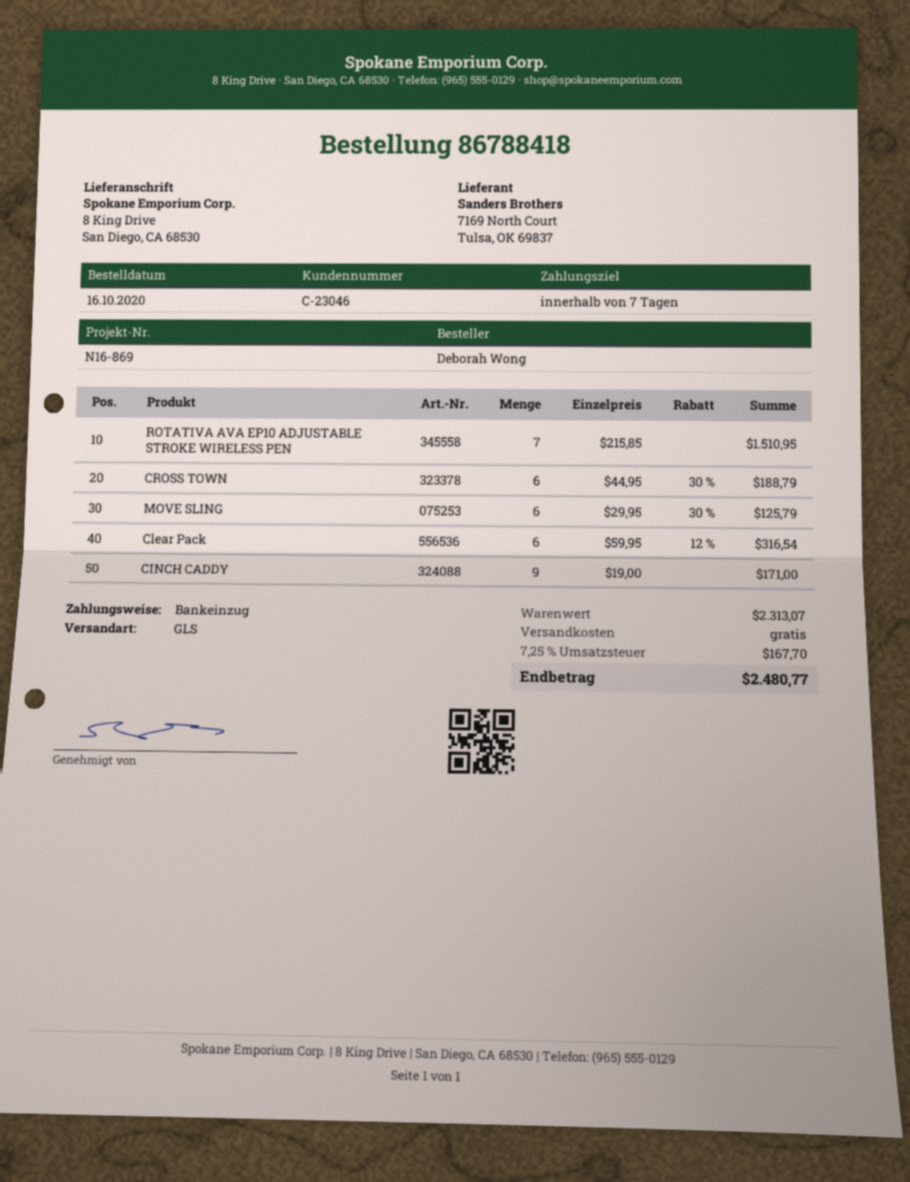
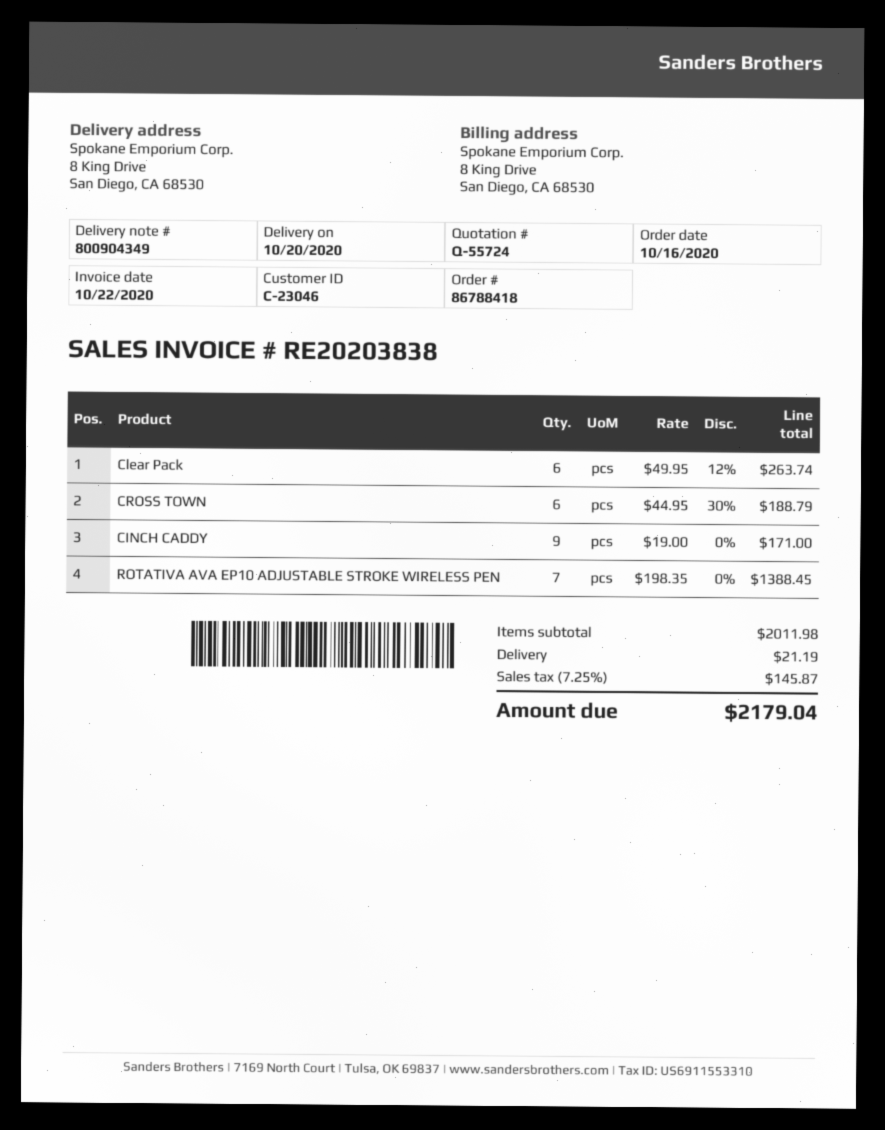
ROTATIVA AVA EP10 ADJUSTABLE STROKE WIRELESS PEN: 7 x 215.85 = 1510.95 -> 7 x 198.35 = 1388.45
MOVE SLING: 6 x 29.95 - 30% = 125.79 -> none
Clear Pack: 6 x 59.95 - 12% = 316.54 -> 6 x 49.95 - 12% = 263.74
subtotal: 2313.07 -> 2011.98
shipping: 0.00 -> 21.19
tax: 7.25% = 167.70 -> 7.25% = 145.87
total: 2480.77 -> 2179.04

